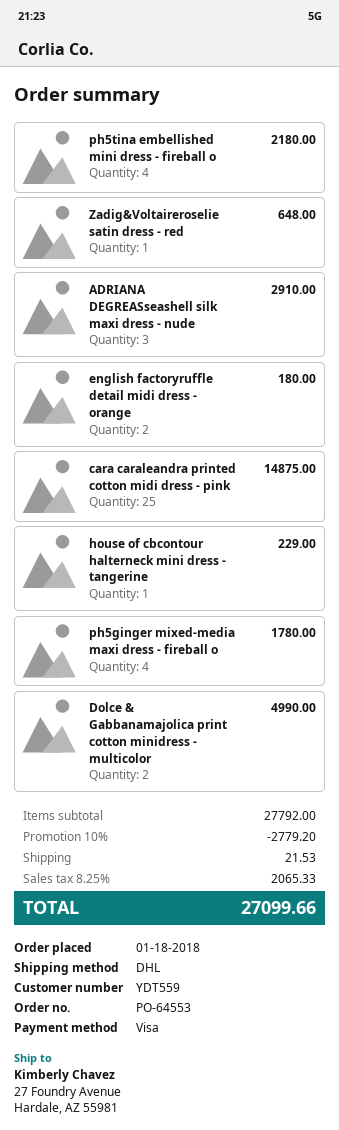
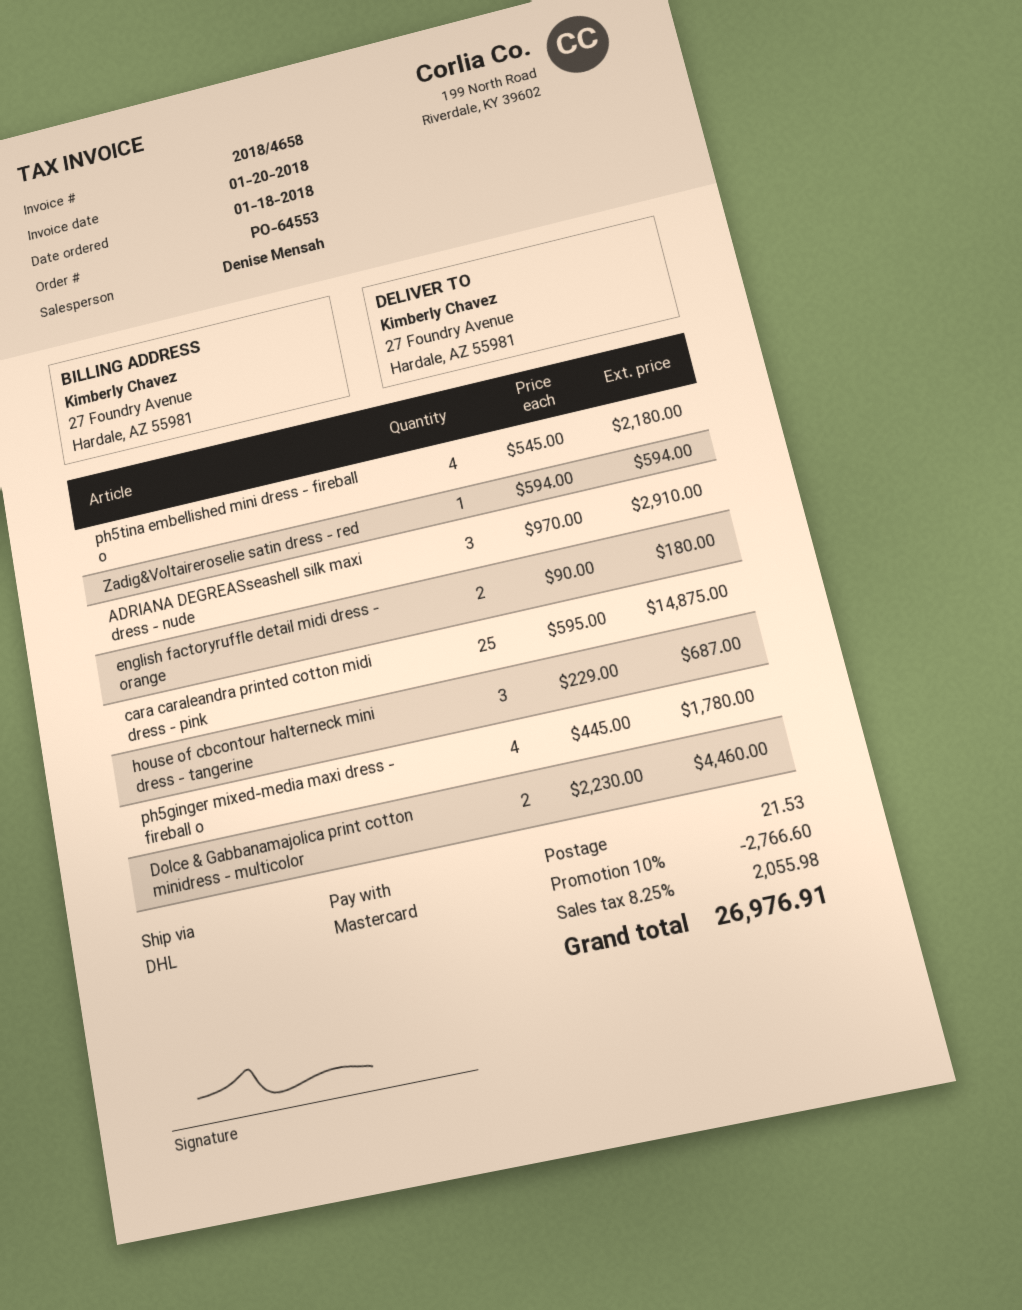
payment method: Visa -> Mastercard
Zadig&Voltaireroselie satin dress - red: 1 for 648.00 -> 1 for 594.00
house of cbcontour halterneck mini dress - tangerine: 1 for 229.00 -> 3 for 687.00
Dolce & Gabbanamajolica print cotton minidress - multicolor: 2 for 4990.00 -> 2 for 4460.00
discount: 10% = 2779.20 -> 10% = 2766.60
tax: 8.25% = 2065.33 -> 8.25% = 2055.98
total: 27099.66 -> 26976.91

